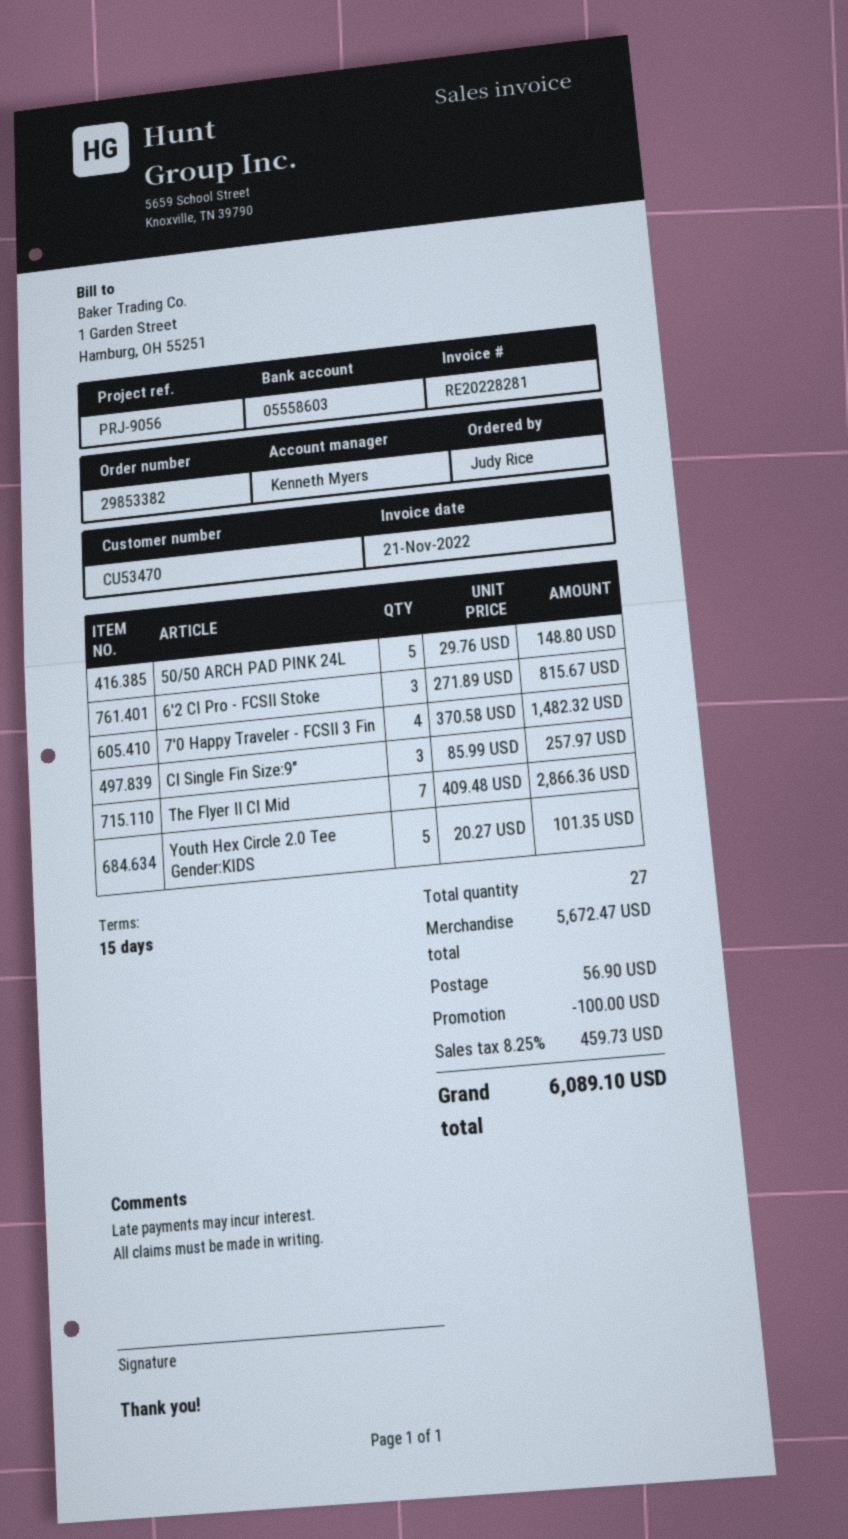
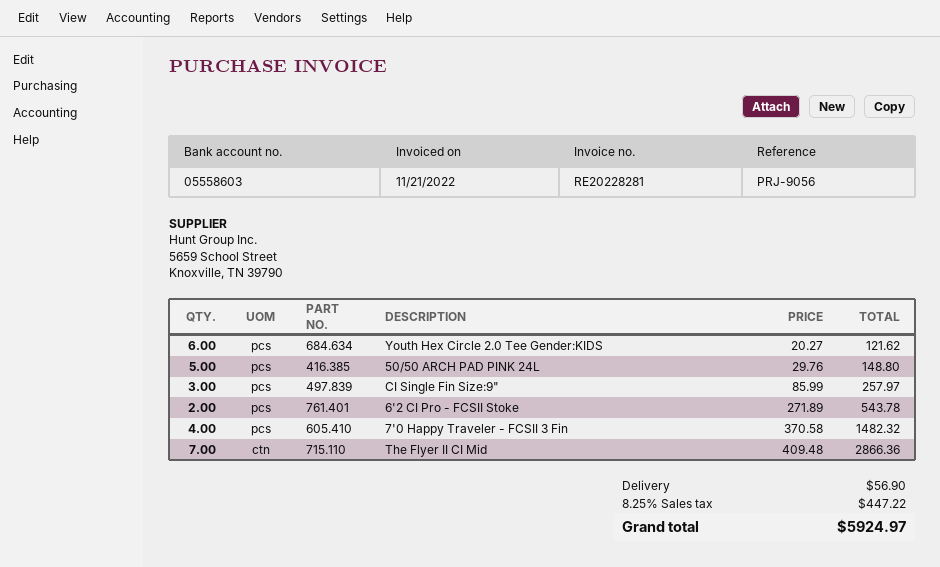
6'2 CI Pro - FCSII Stoke: 3 x 271.89 = 815.67 -> 2 x 271.89 = 543.78
Youth Hex Circle 2.0 Tee Gender:KIDS: 5 x 20.27 = 101.35 -> 6 x 20.27 = 121.62
discount: 100.00 -> none
tax: 8.25% = 459.73 -> 8.25% = 447.22
total: 6089.10 -> 5924.97

